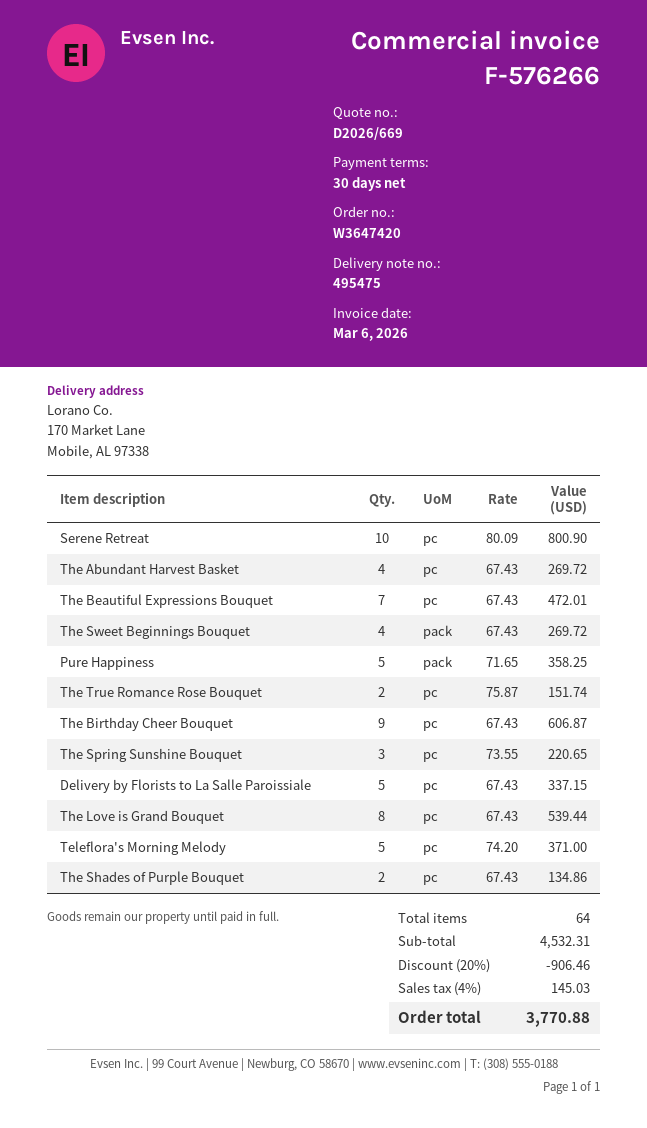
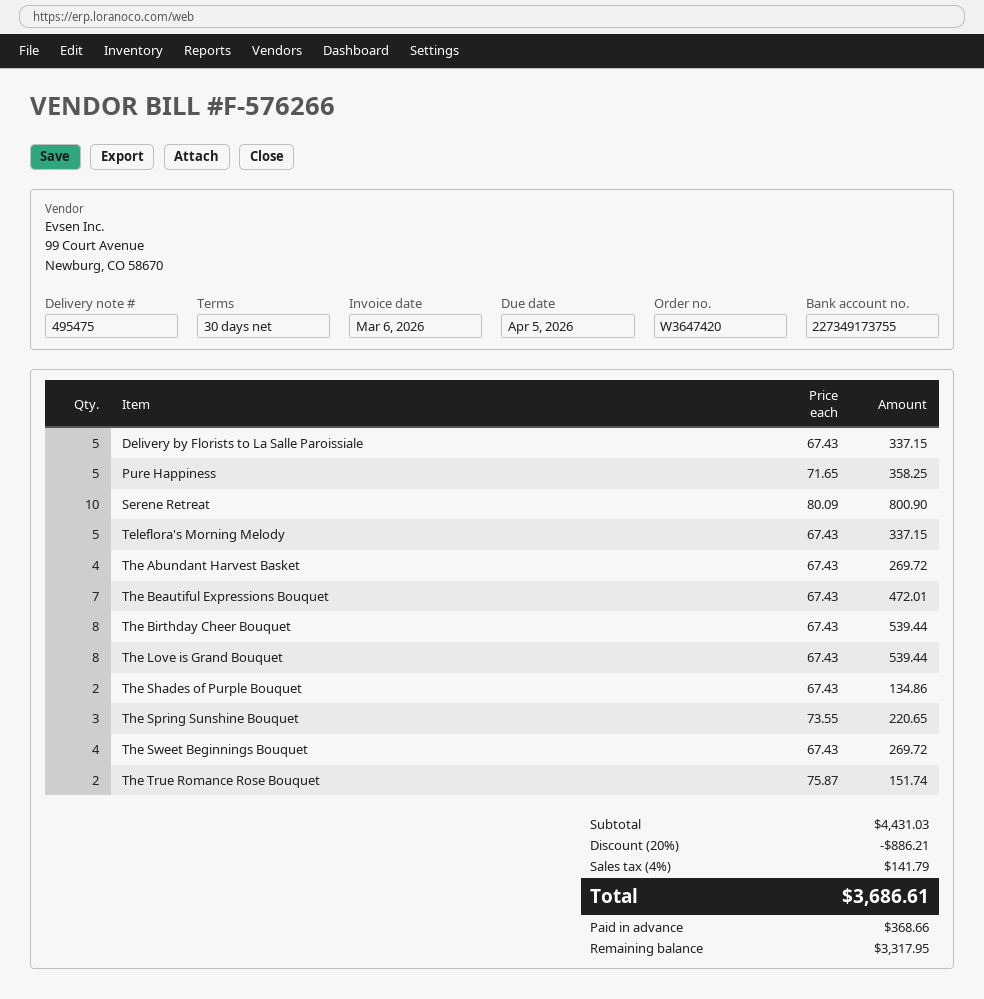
The Birthday Cheer Bouquet: 9 x 67.43 = 606.87 -> 8 x 67.43 = 539.44
Teleflora's Morning Melody: 5 x 74.20 = 371.00 -> 5 x 67.43 = 337.15
subtotal: 4532.31 -> 4431.03
discount: 20% = 906.46 -> 20% = 886.21
tax: 4% = 145.03 -> 4% = 141.79
total: 3770.88 -> 3686.61

